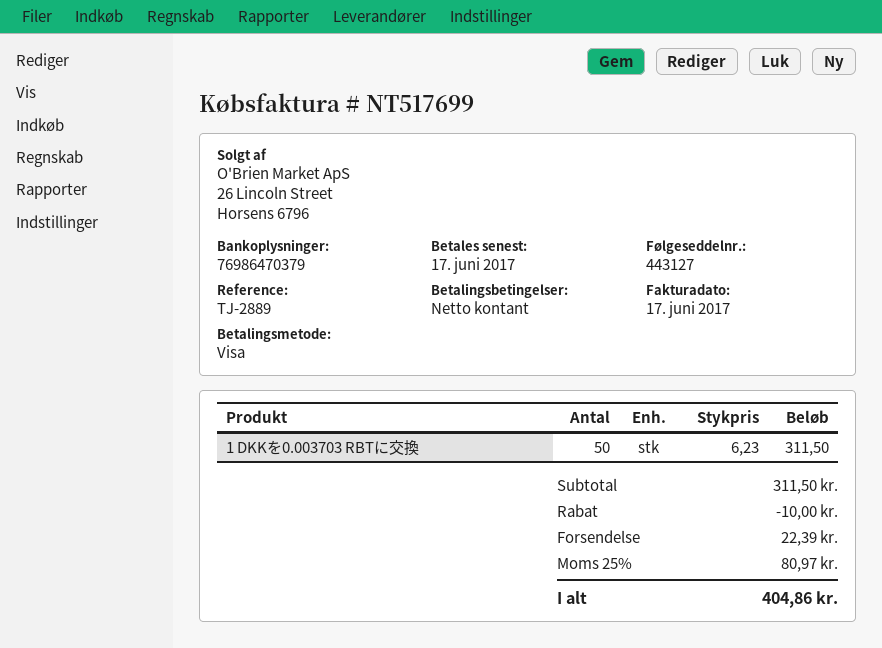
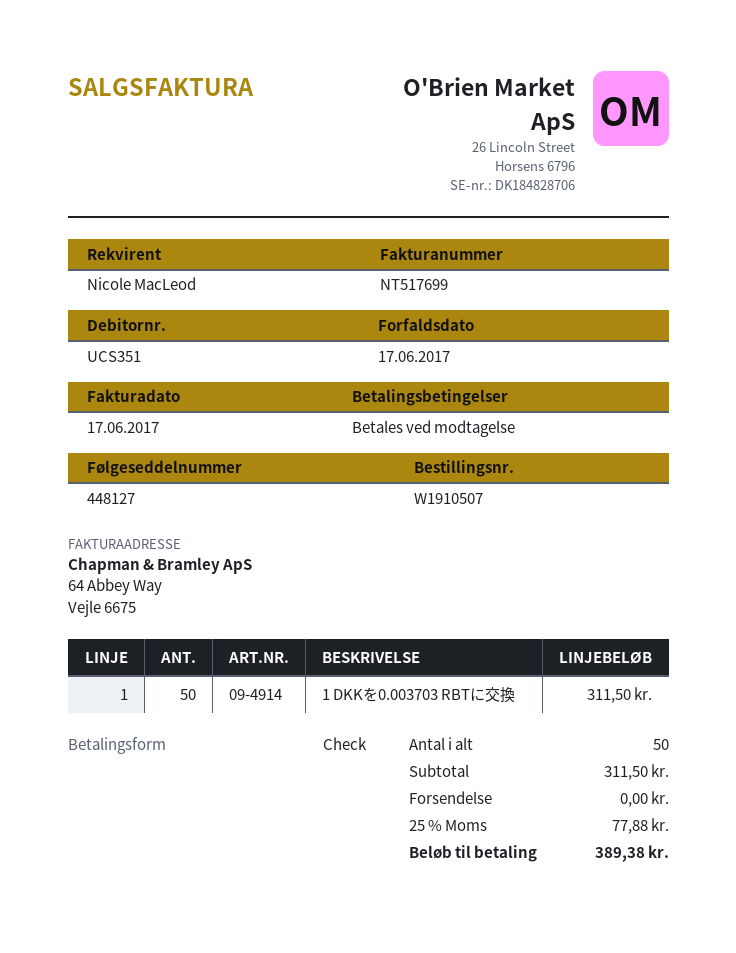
delivery note number: 443127 -> 448127
payment method: Visa -> cheque
discount: 10.00 -> none
shipping: 22.39 -> 0.00
tax: 25% = 80.97 -> 25% = 77.88
total: 404.86 -> 389.38

